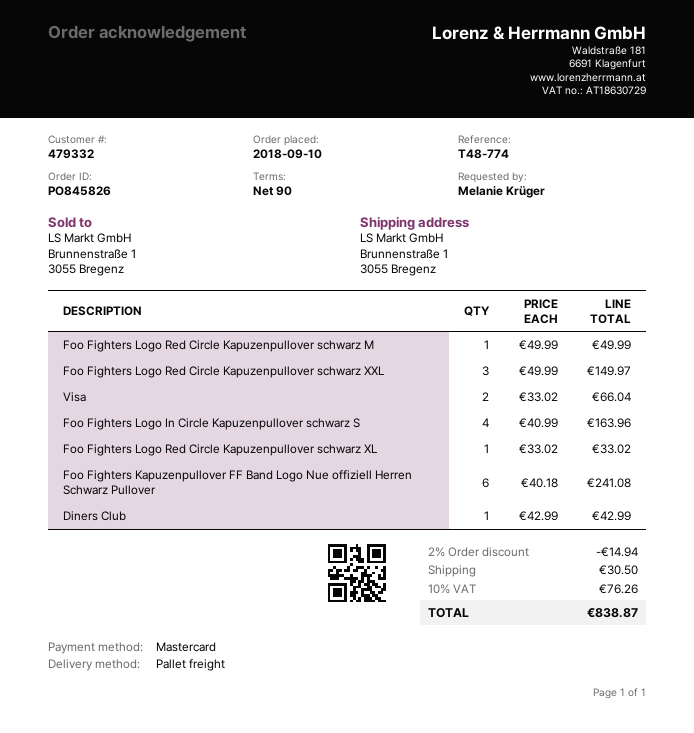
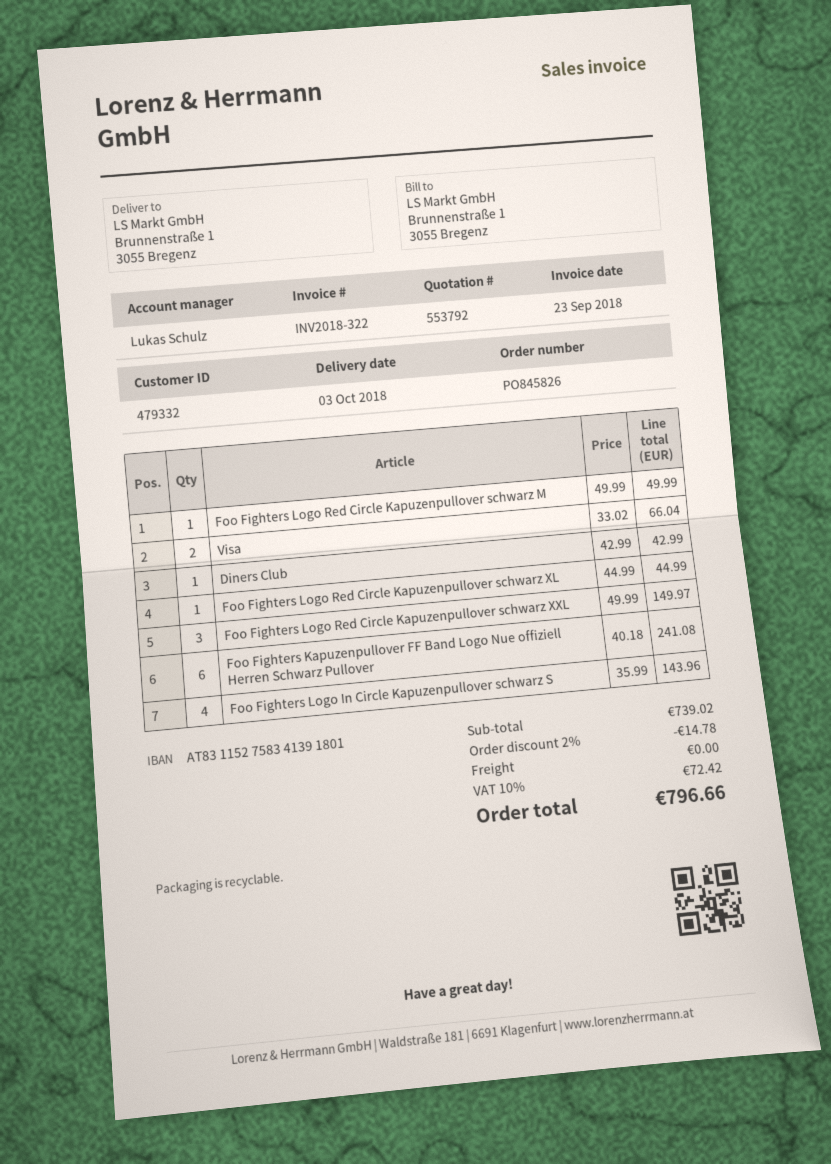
Foo Fighters Logo In Circle Kapuzenpullover schwarz S: 4 x 40.99 = 163.96 -> 4 x 35.99 = 143.96
Foo Fighters Logo Red Circle Kapuzenpullover schwarz XL: 1 x 33.02 = 33.02 -> 1 x 44.99 = 44.99
discount: 2% = 14.94 -> 2% = 14.78
shipping: 30.50 -> 0.00
tax: 10% = 76.26 -> 10% = 72.42
total: 838.87 -> 796.66

